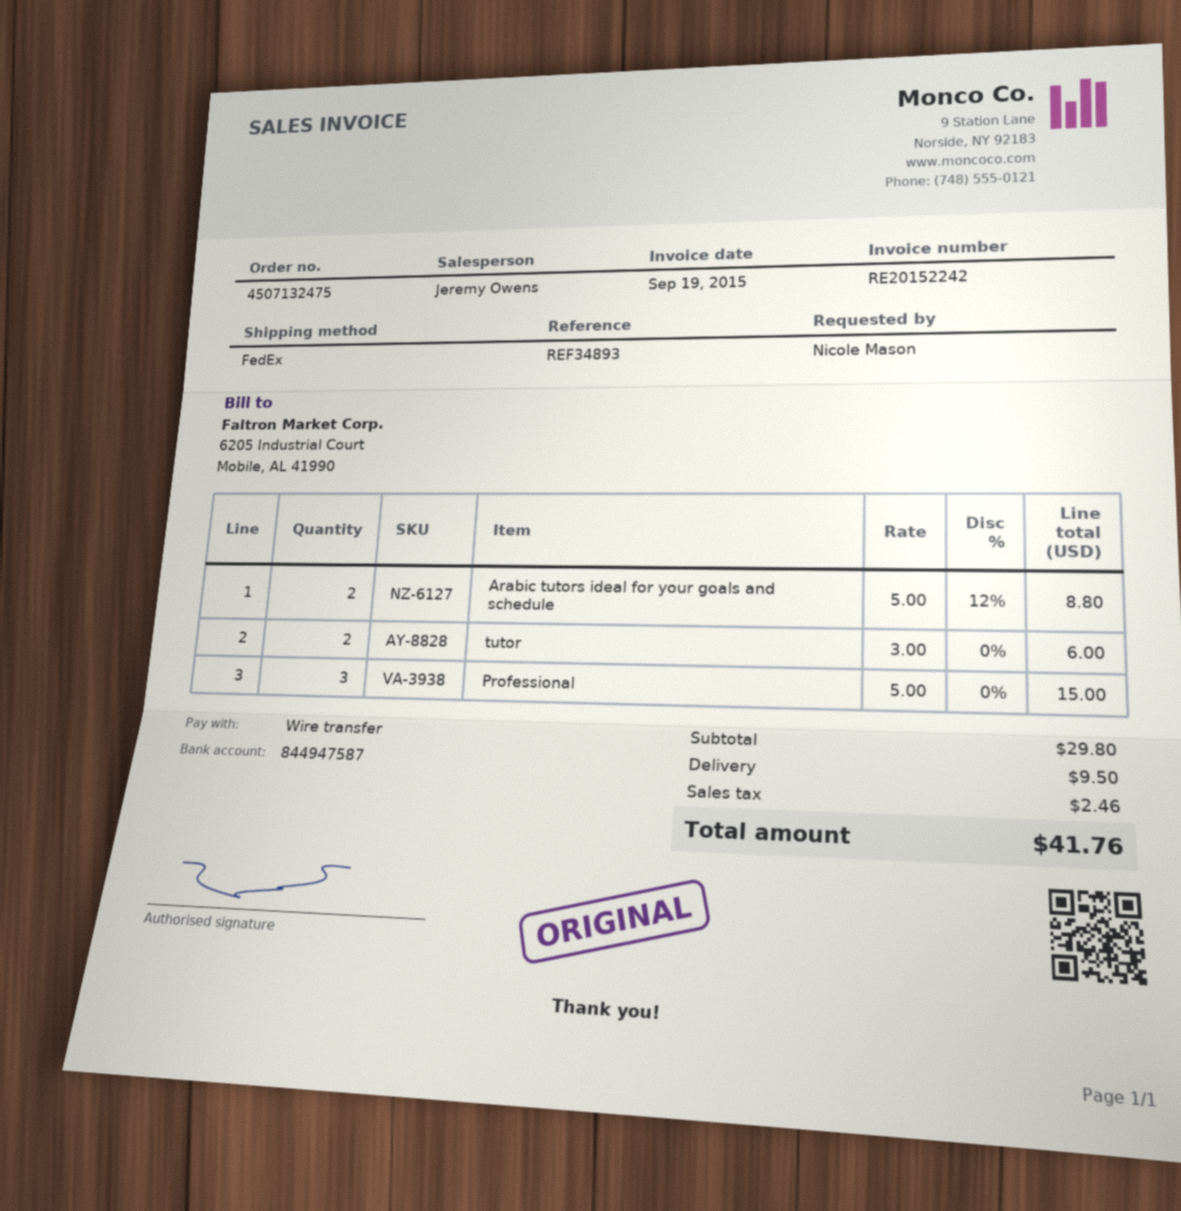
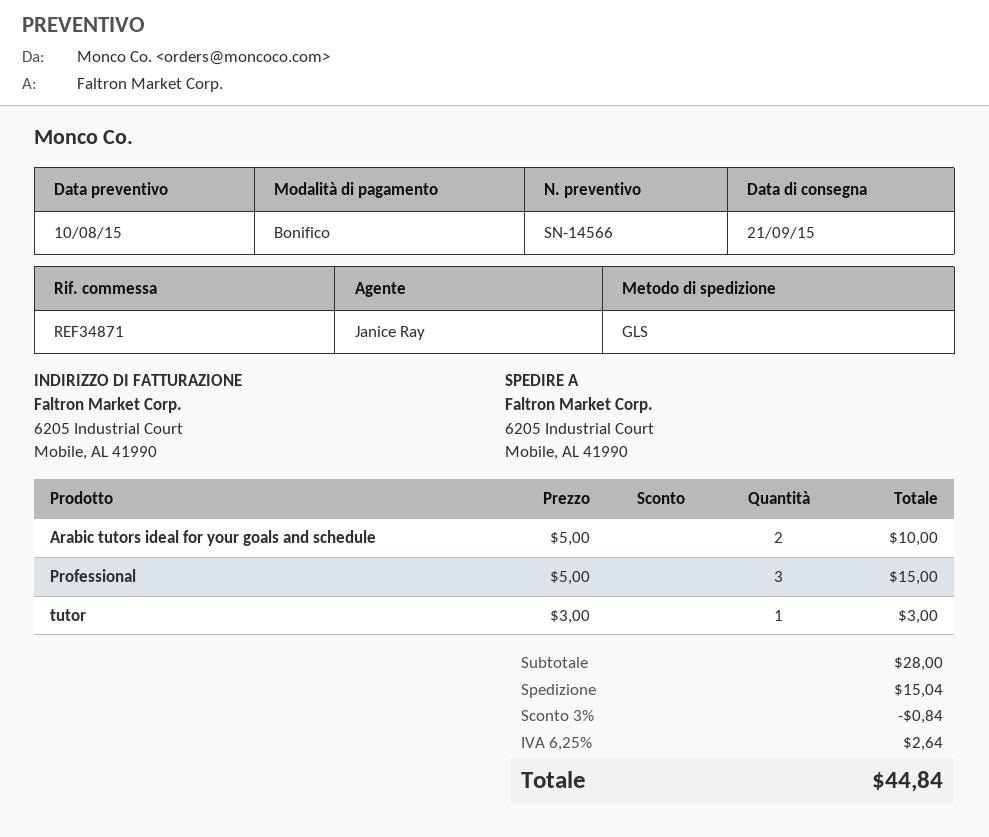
reference: REF34893 -> REF34871
sales rep: Jeremy Owens -> Janice Ray
shipping method: FedEx -> GLS
Arabic tutors ideal for your goals and schedule: 2 x 5.00 - 12% = 8.80 -> 2 x 5.00 = 10.00
tutor: 2 x 3.00 = 6.00 -> 1 x 3.00 = 3.00
subtotal: 29.80 -> 28.00
discount: none -> 3% = 0.84
shipping: 9.50 -> 15.04
tax: 2.46 -> 2.64
total: 41.76 -> 44.84

